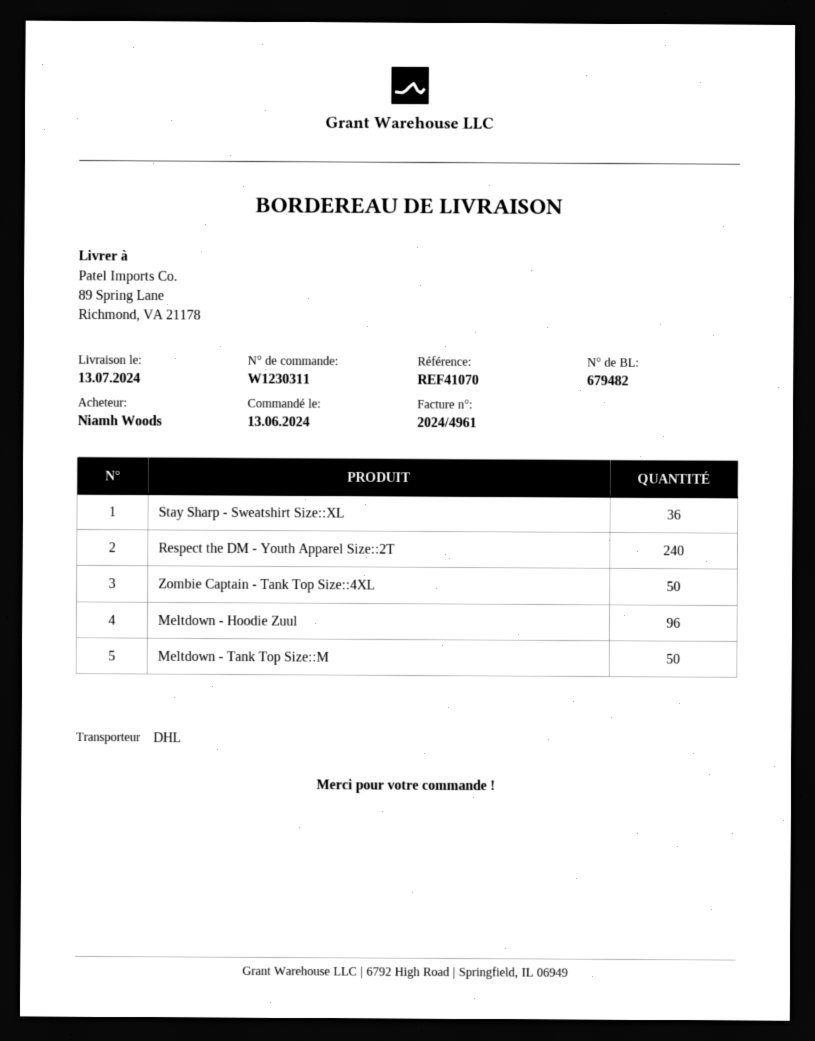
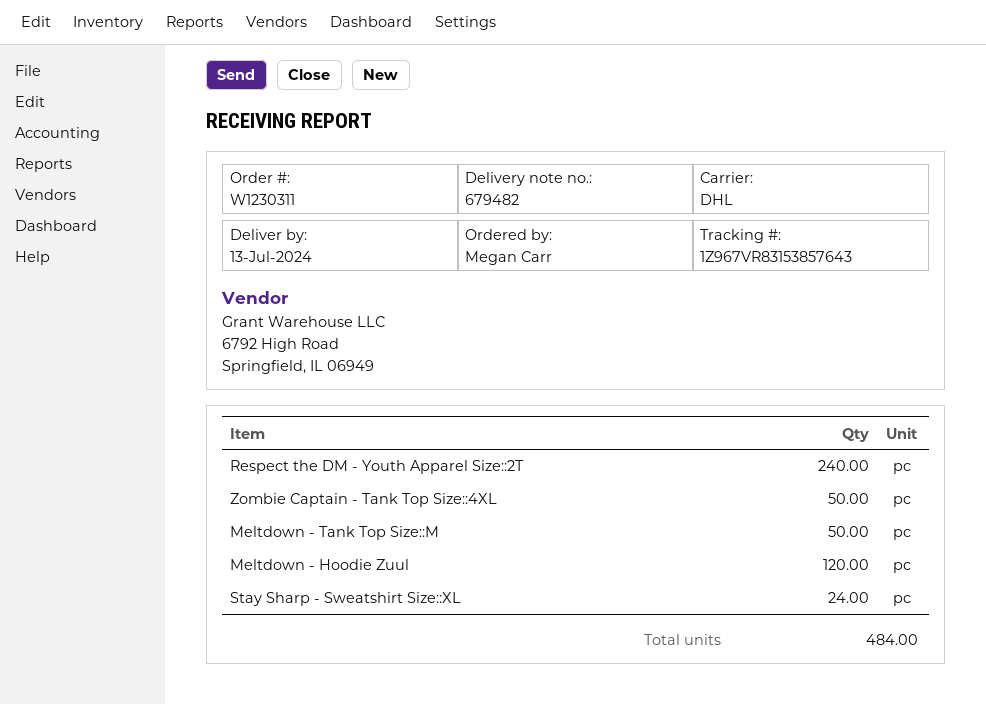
ordered by: Niamh Woods -> Megan Carr
Stay Sharp - Sweatshirt Size::XL: 36 -> 24
Meltdown - Hoodie Zuul: 96 -> 120

